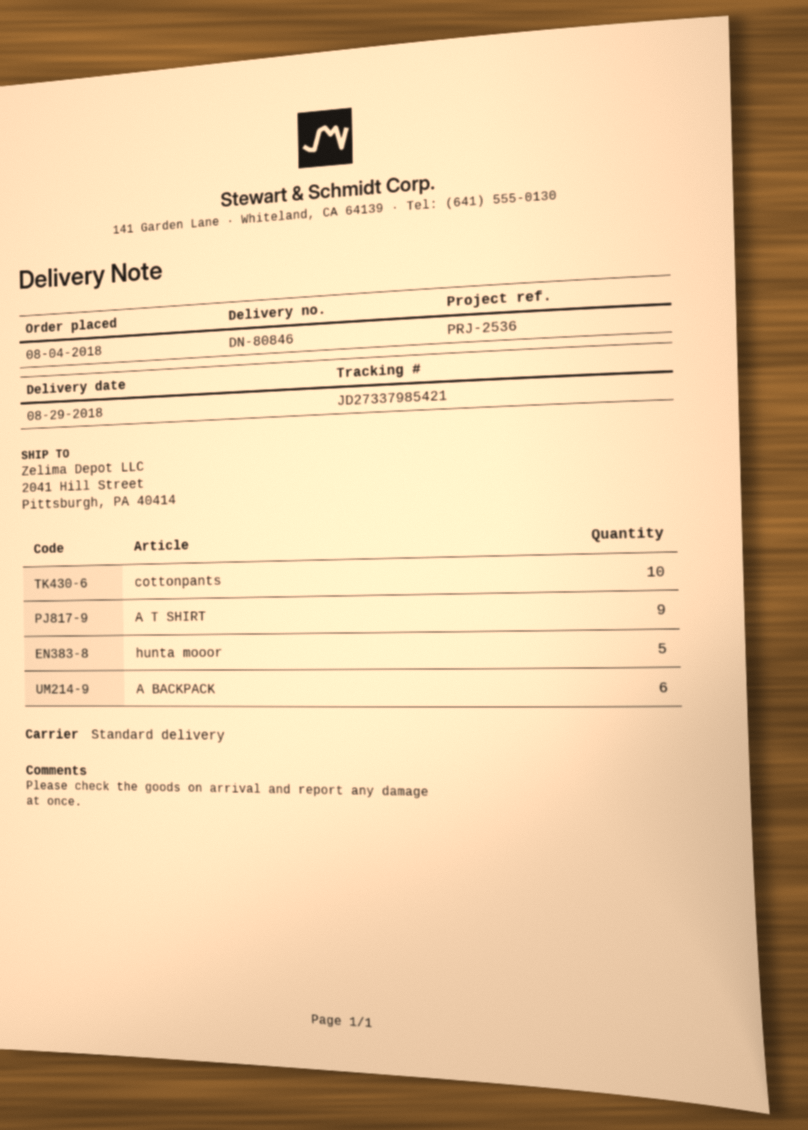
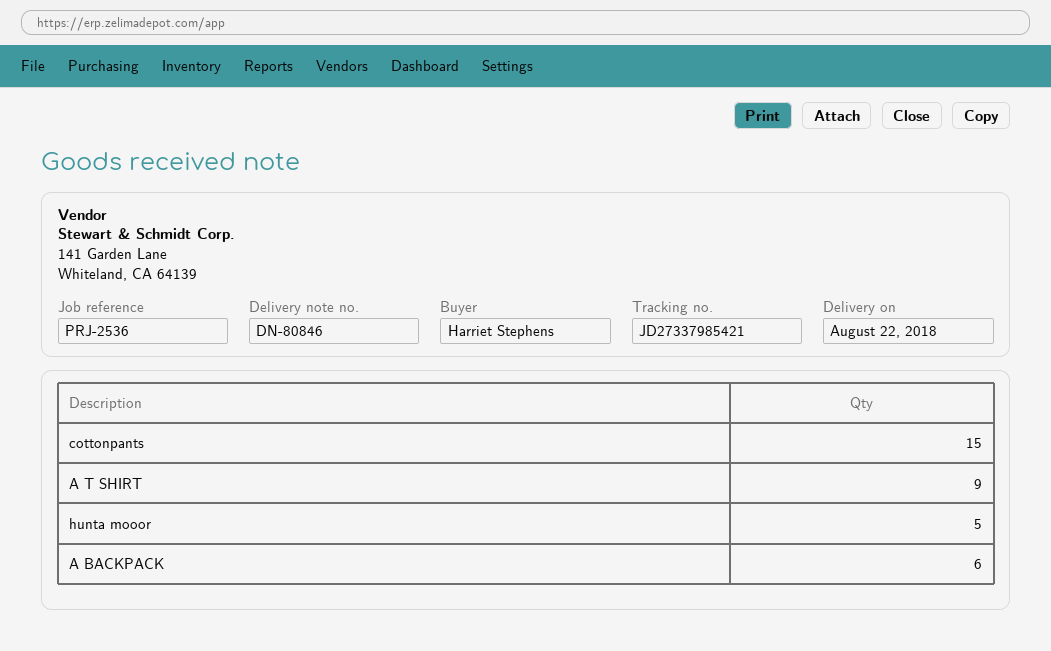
delivery date: 2018-08-29 -> 2018-08-22
cottonpants: 10 -> 15

